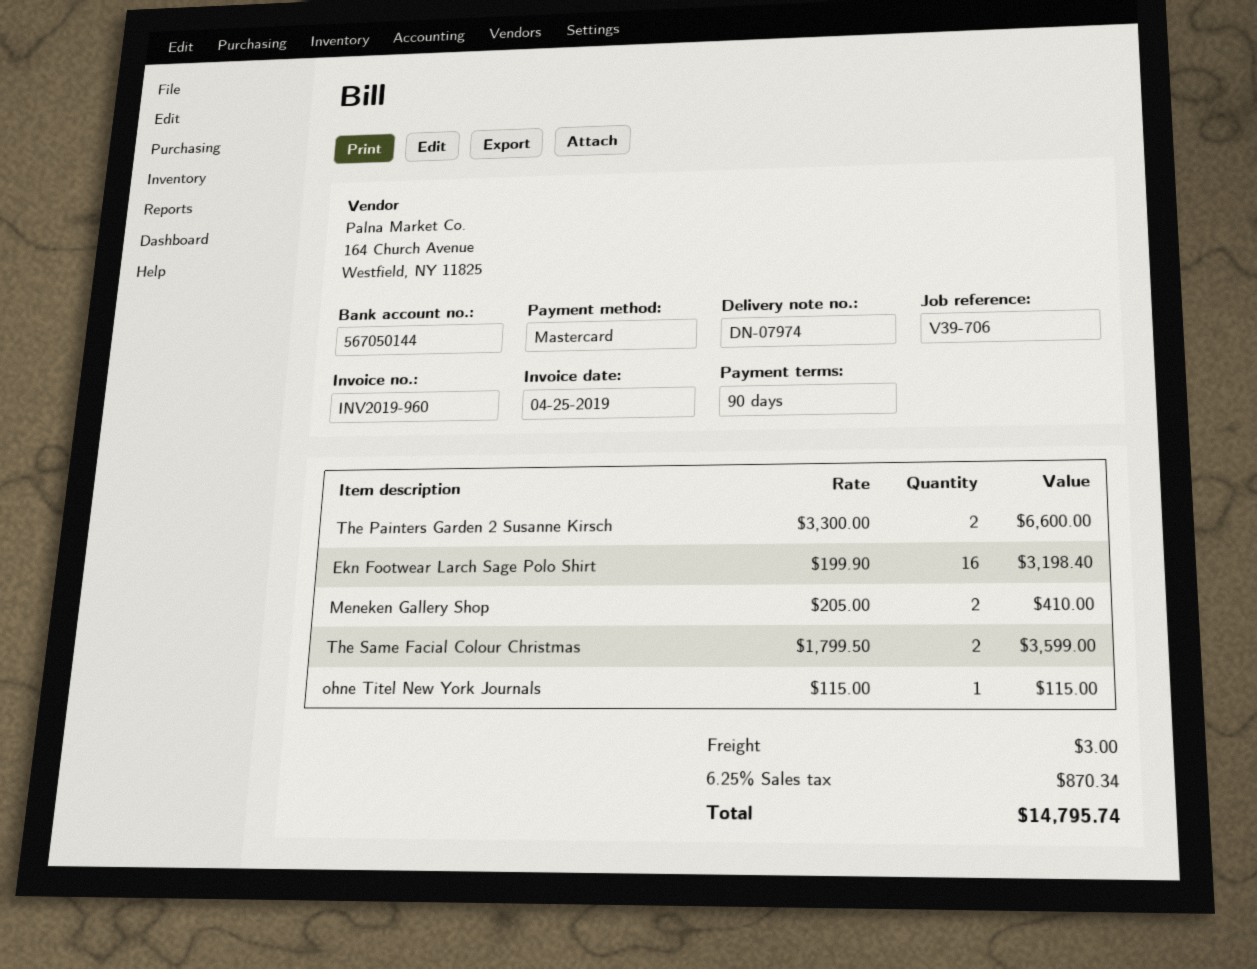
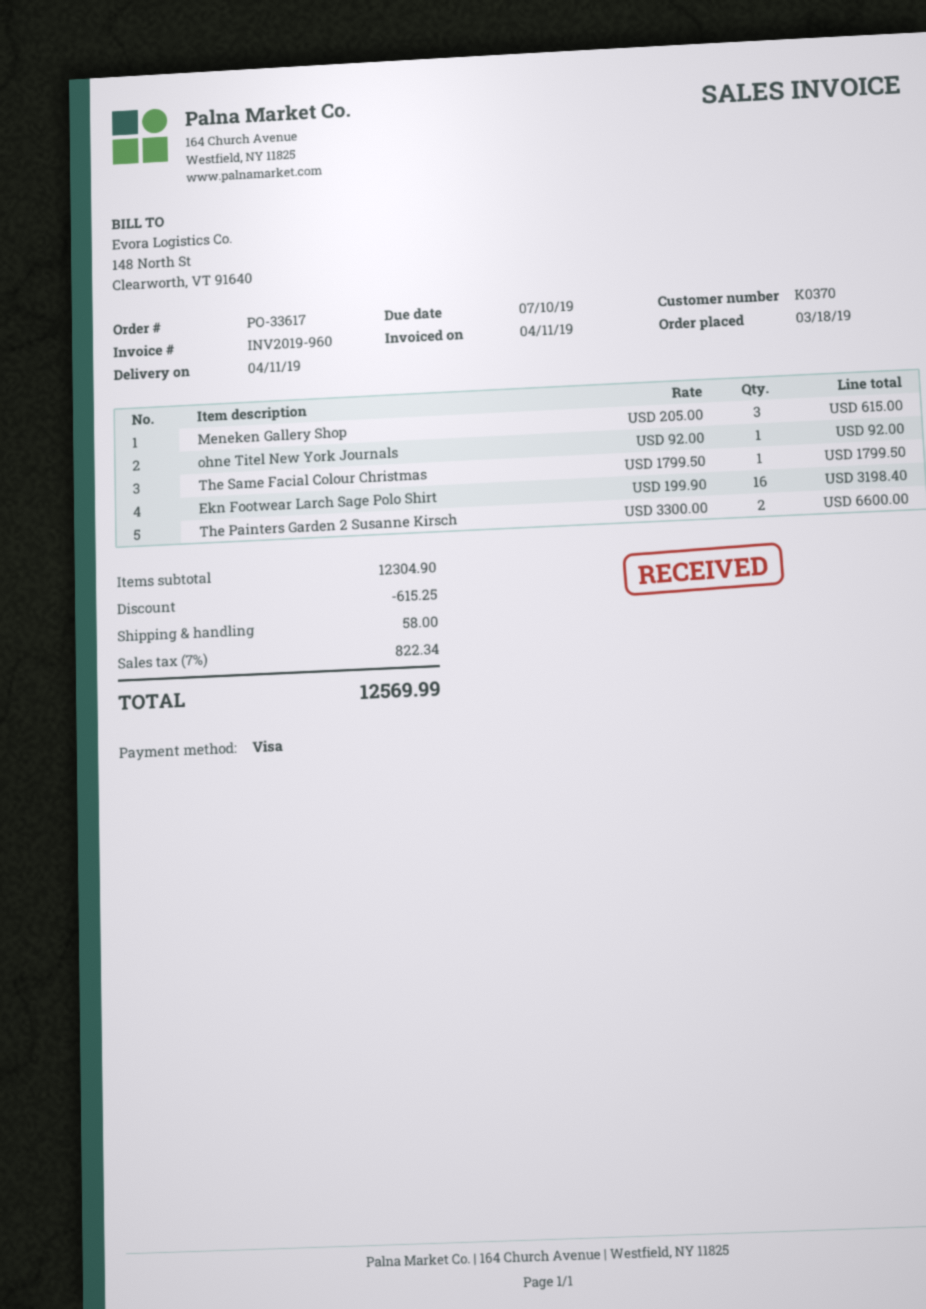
invoice date: 2019-04-25 -> 2019-04-11
payment method: Mastercard -> Visa
Meneken Gallery Shop: 2 x 205.00 = 410.00 -> 3 x 205.00 = 615.00
The Same Facial Colour Christmas: 2 x 1799.50 = 3599.00 -> 1 x 1799.50 = 1799.50
ohne Titel New York Journals: 1 x 115.00 = 115.00 -> 1 x 92.00 = 92.00
discount: none -> 615.25
shipping: 3.00 -> 58.00
tax: 6.25% = 870.34 -> 7% = 822.34
total: 14795.74 -> 12569.99

